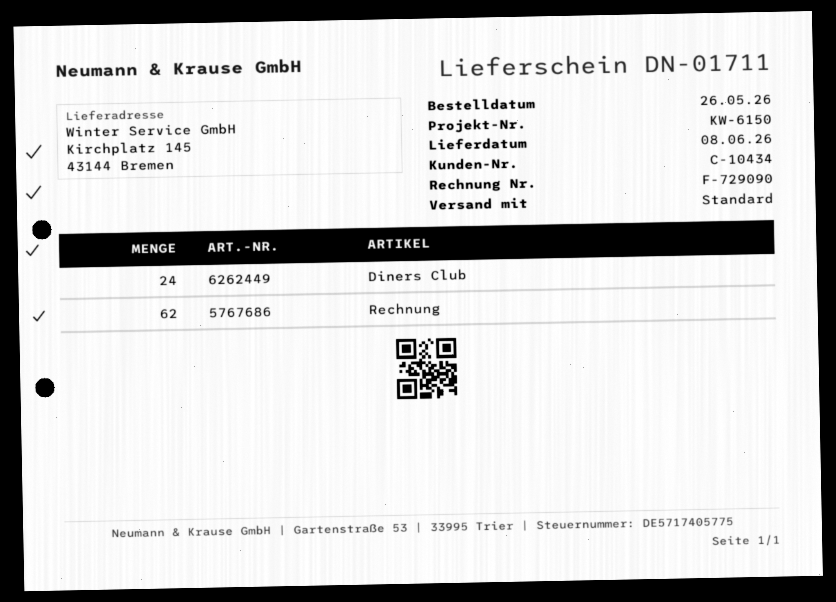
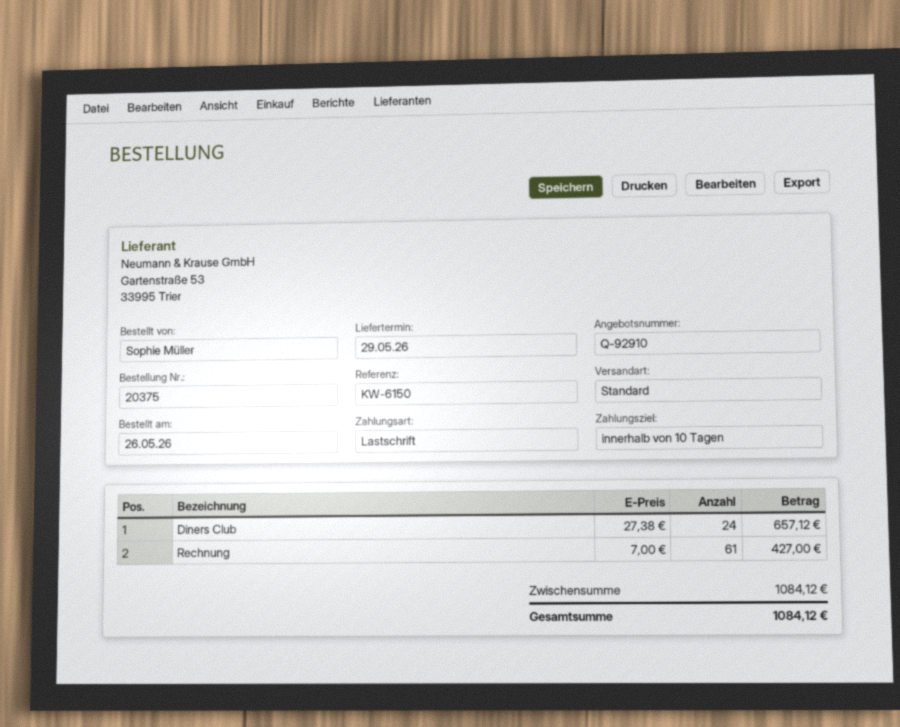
delivery date: 2026-06-08 -> 2026-05-29
Rechnung: 62 -> 61

